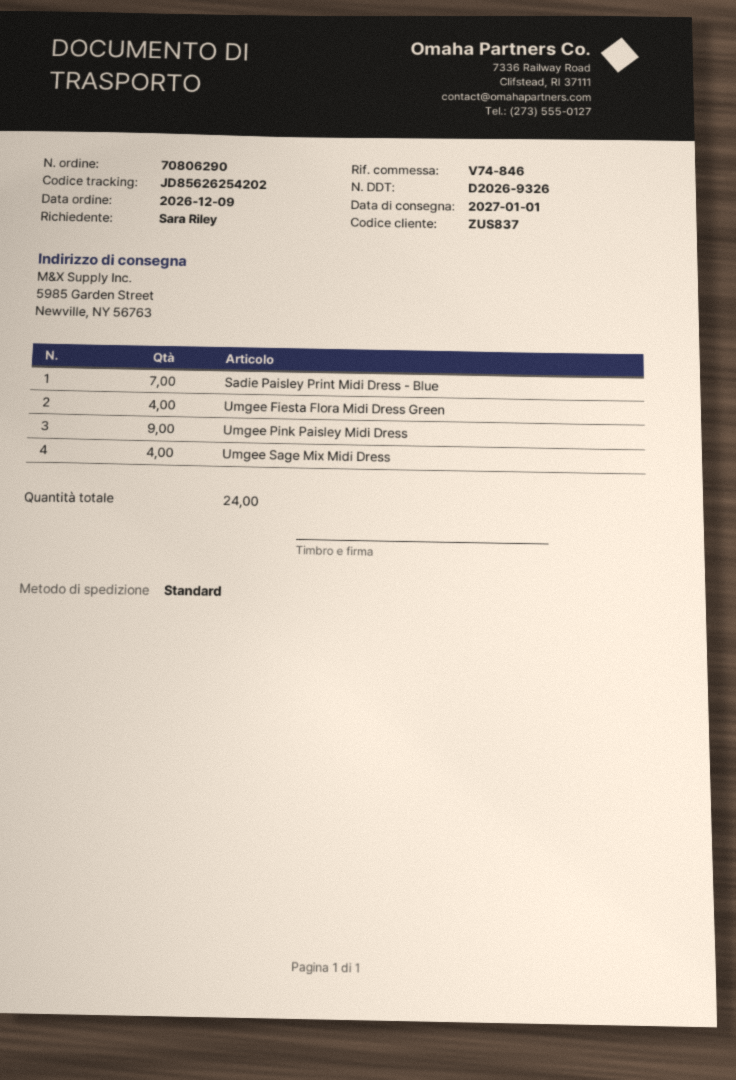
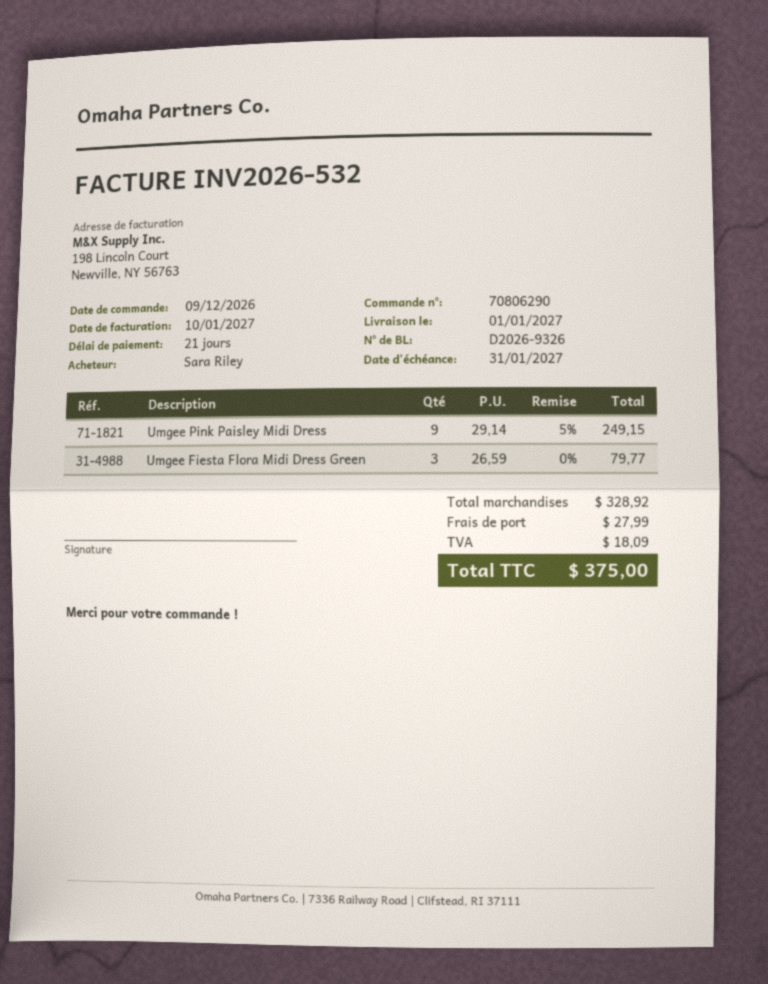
Sadie Paisley Print Midi Dress - Blue: 7 -> none
Umgee Fiesta Flora Midi Dress Green: 4 -> 3
Umgee Sage Mix Midi Dress: 4 -> none

